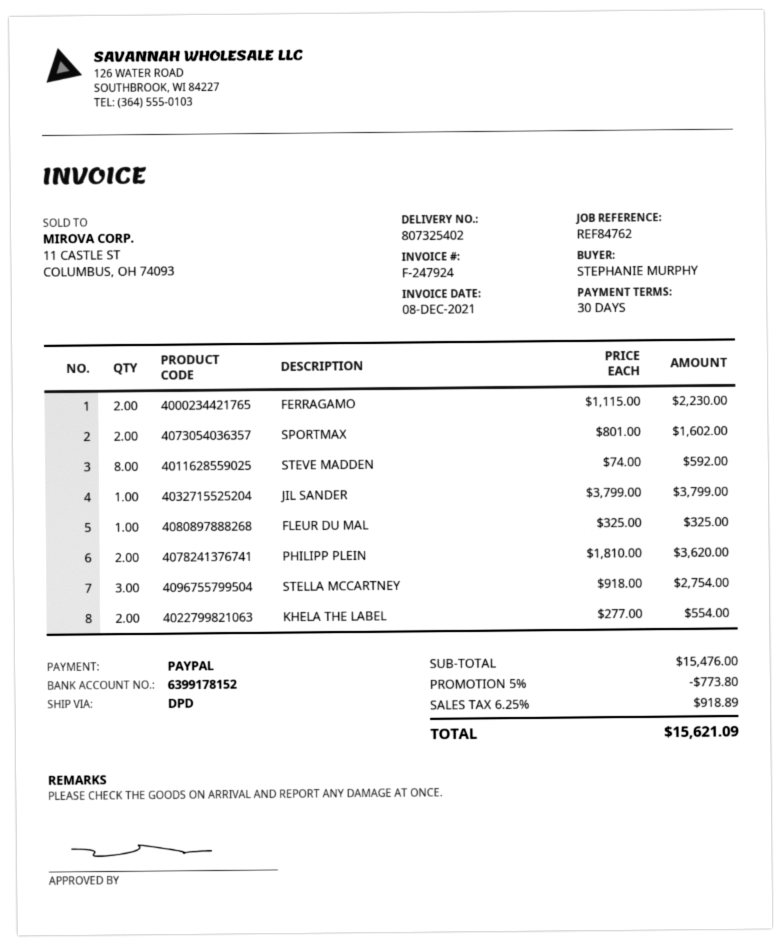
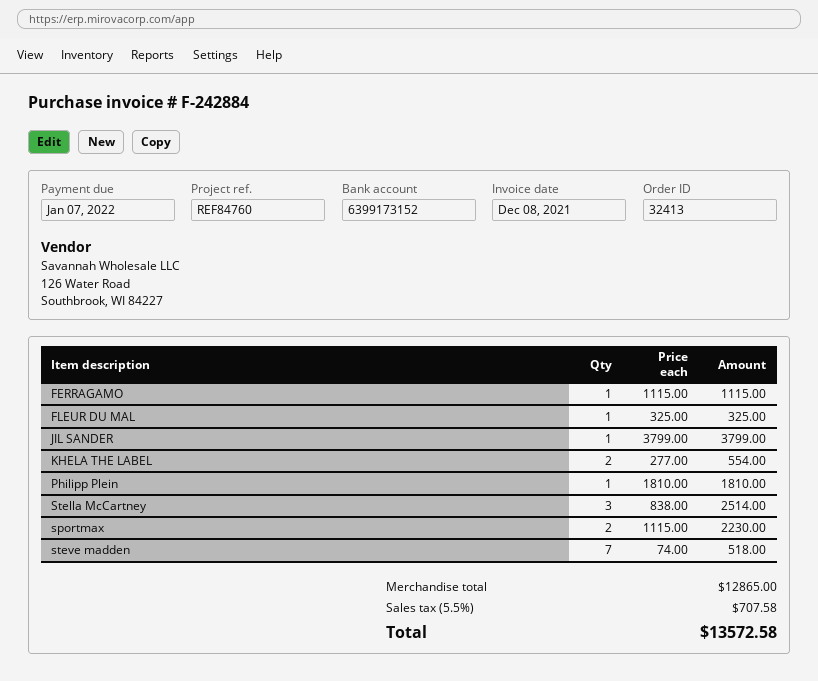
invoice number: F-247924 -> F-242884
reference: REF84762 -> REF84760
bank account: 6399178152 -> 6399173152
FERRAGAMO: 2 x 1115.00 = 2230.00 -> 1 x 1115.00 = 1115.00
SPORTMAX: 2 x 801.00 = 1602.00 -> 2 x 1115.00 = 2230.00
STEVE MADDEN: 8 x 74.00 = 592.00 -> 7 x 74.00 = 518.00
PHILIPP PLEIN: 2 x 1810.00 = 3620.00 -> 1 x 1810.00 = 1810.00
STELLA MCCARTNEY: 3 x 918.00 = 2754.00 -> 3 x 838.00 = 2514.00
subtotal: 15476.00 -> 12865.00
discount: 5% = 773.80 -> none
tax: 6.25% = 918.89 -> 5.5% = 707.58
total: 15621.09 -> 13572.58

